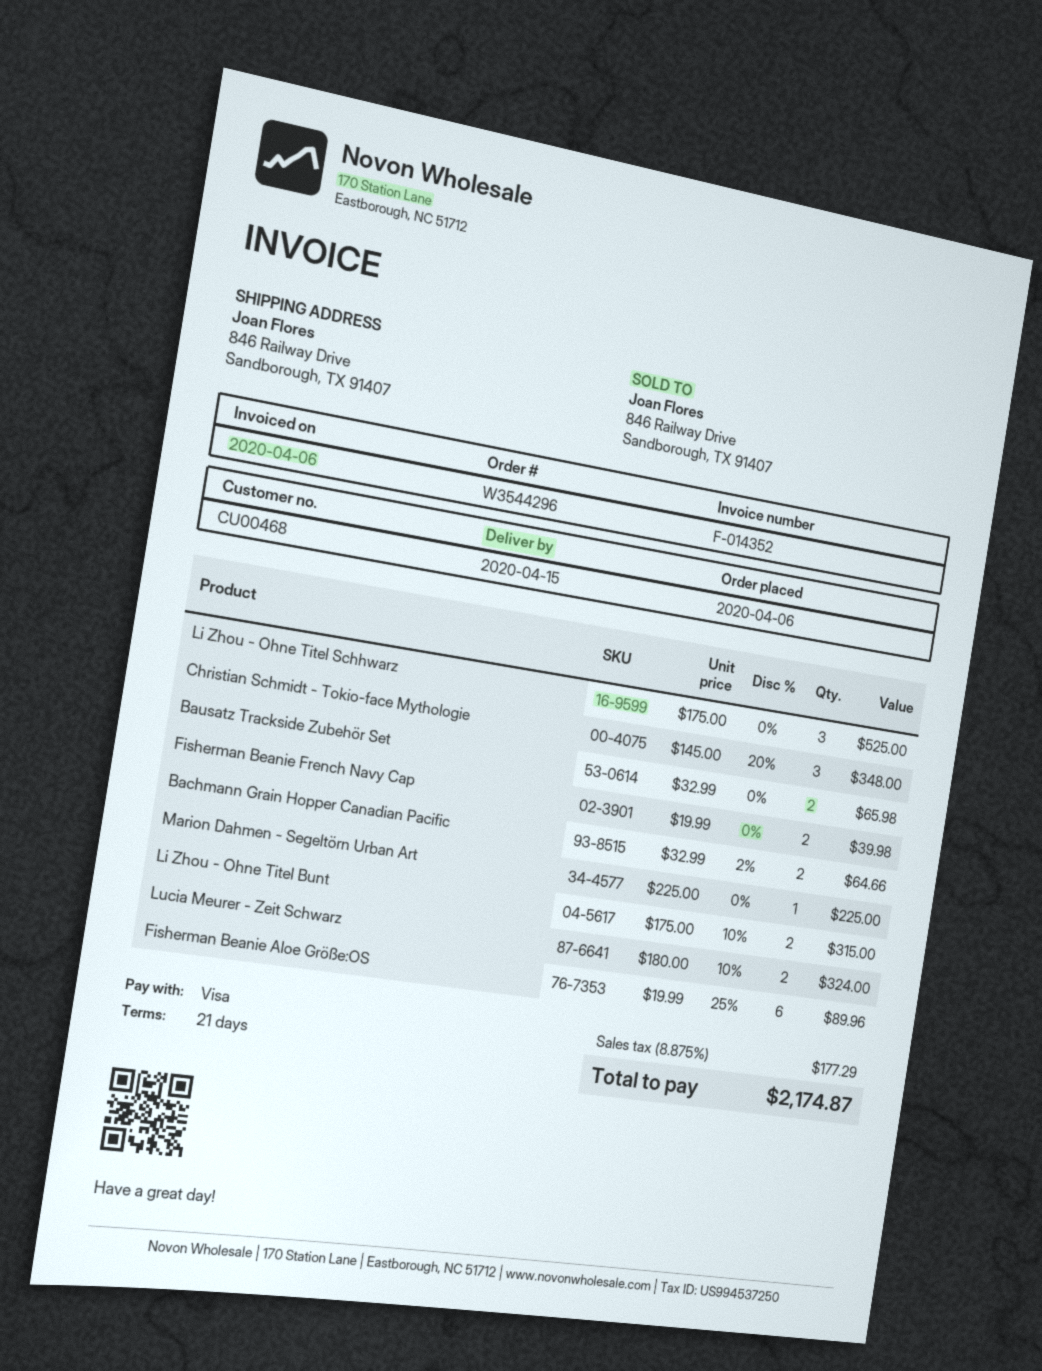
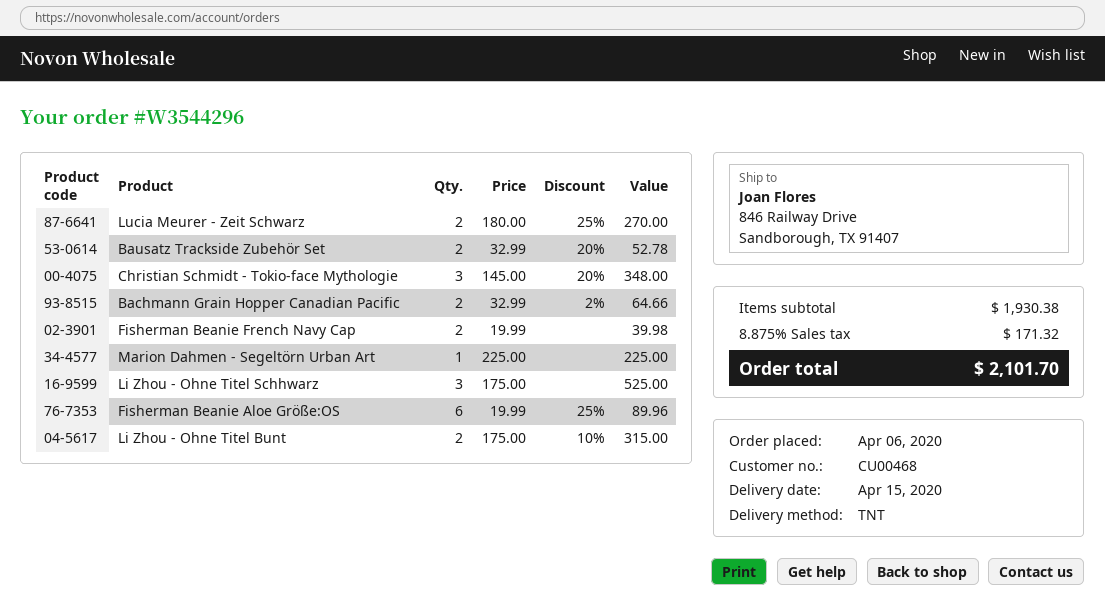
Bausatz Trackside Zubehör Set: 2 x 32.99 = 65.98 -> 2 x 32.99 - 20% = 52.78
Lucia Meurer - Zeit Schwarz: 2 x 180.00 - 10% = 324.00 -> 2 x 180.00 - 25% = 270.00
tax: 8.875% = 177.29 -> 8.875% = 171.32
total: 2174.87 -> 2101.70

